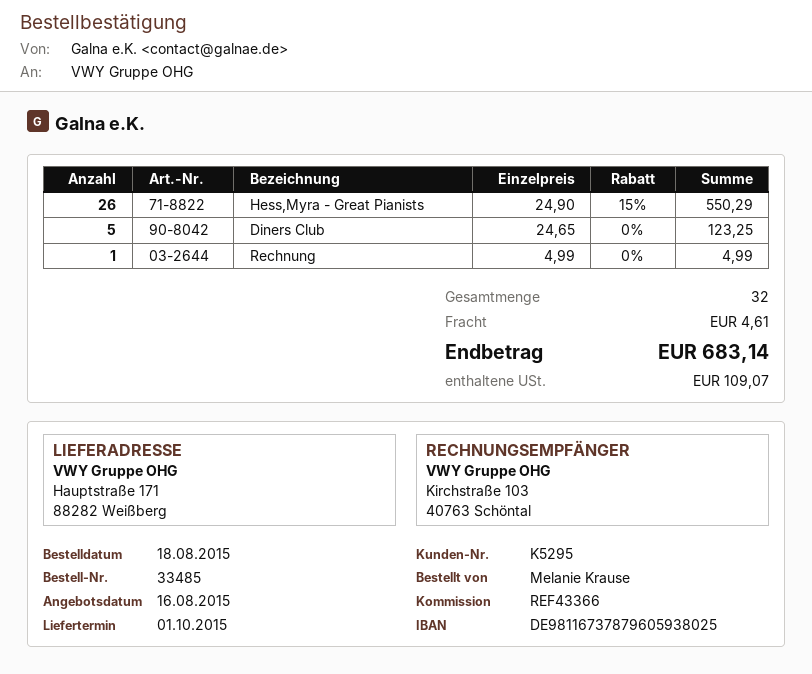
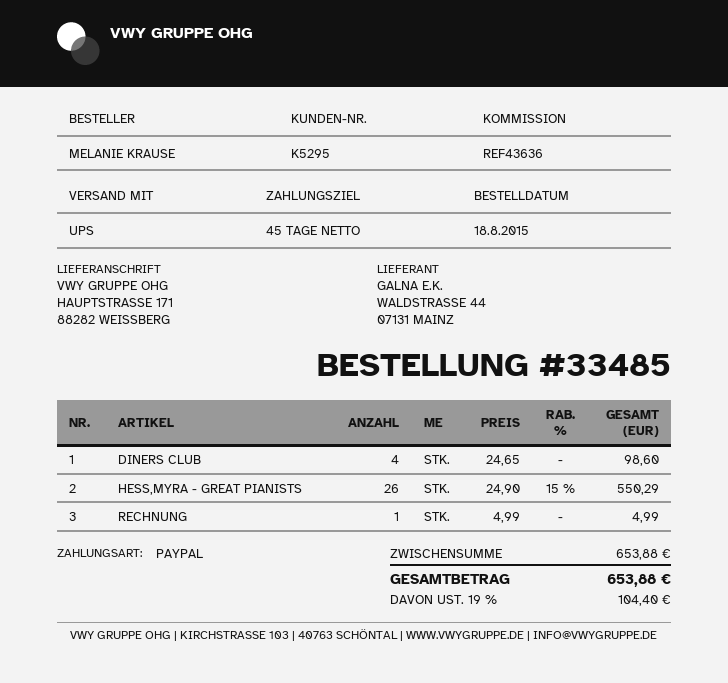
reference: REF43366 -> REF43636
Diners Club: 5 x 24.65 = 123.25 -> 4 x 24.65 = 98.60
shipping: 4.61 -> none
tax: 109.07 -> 104.40
total: 683.14 -> 653.88

